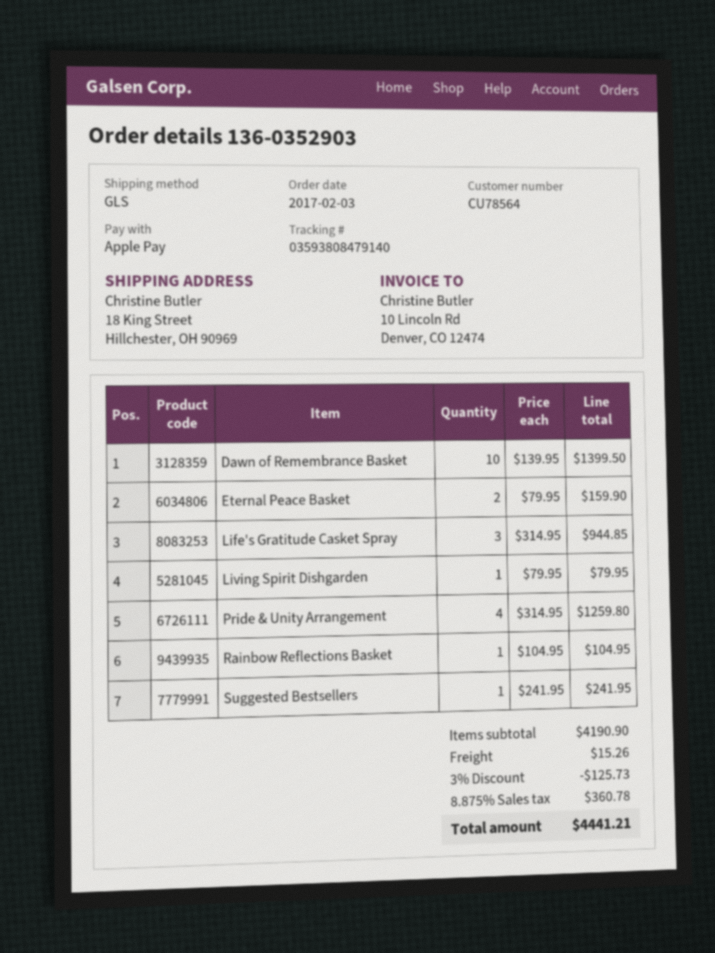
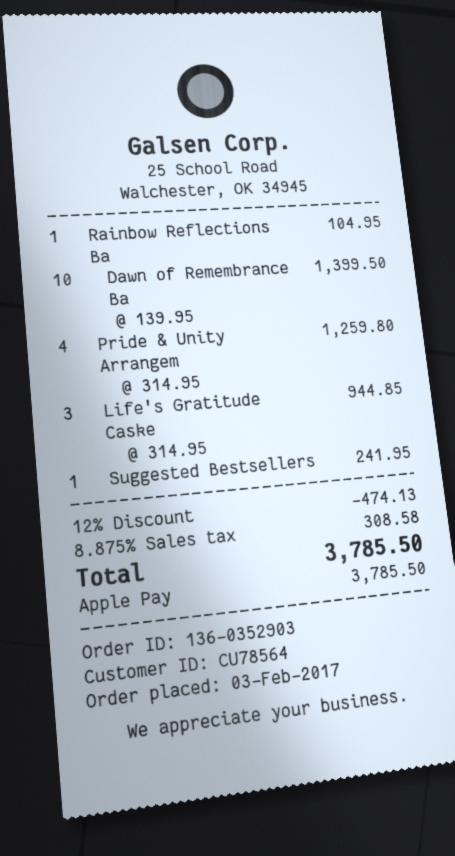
Eternal Peace Basket: 2 x 79.95 = 159.90 -> none
Living Spirit Dishgarden: 1 x 79.95 = 79.95 -> none
discount: 3% = 125.73 -> 12% = 474.13
shipping: 15.26 -> none
tax: 8.875% = 360.78 -> 8.875% = 308.58
total: 4441.21 -> 3785.50

